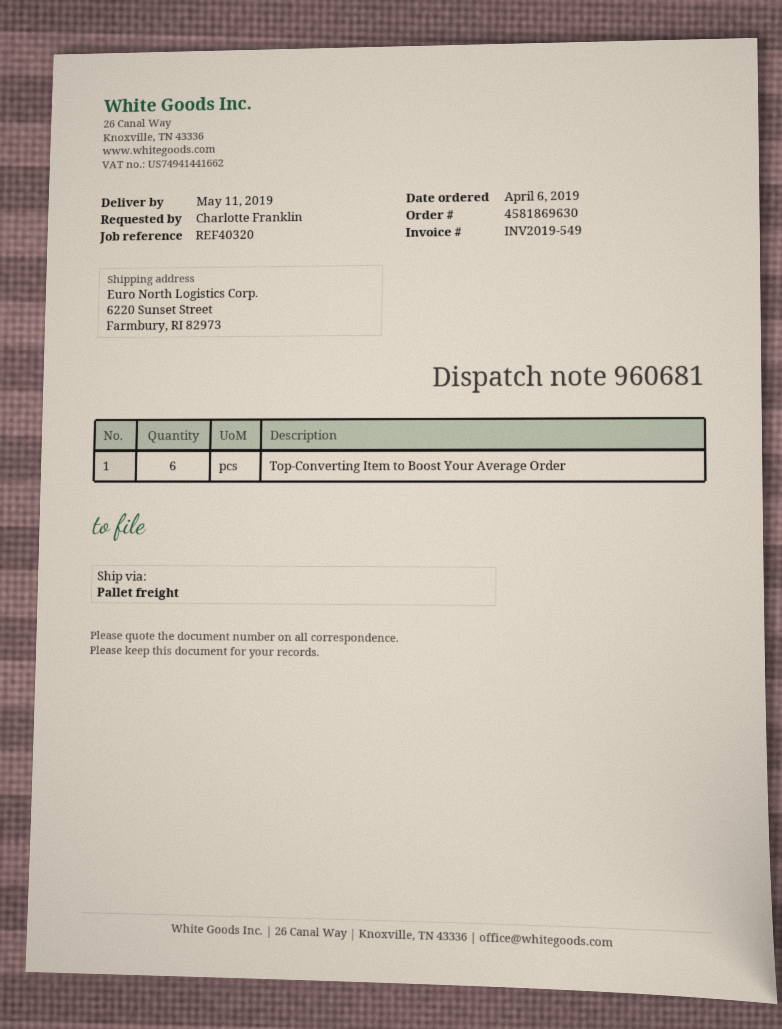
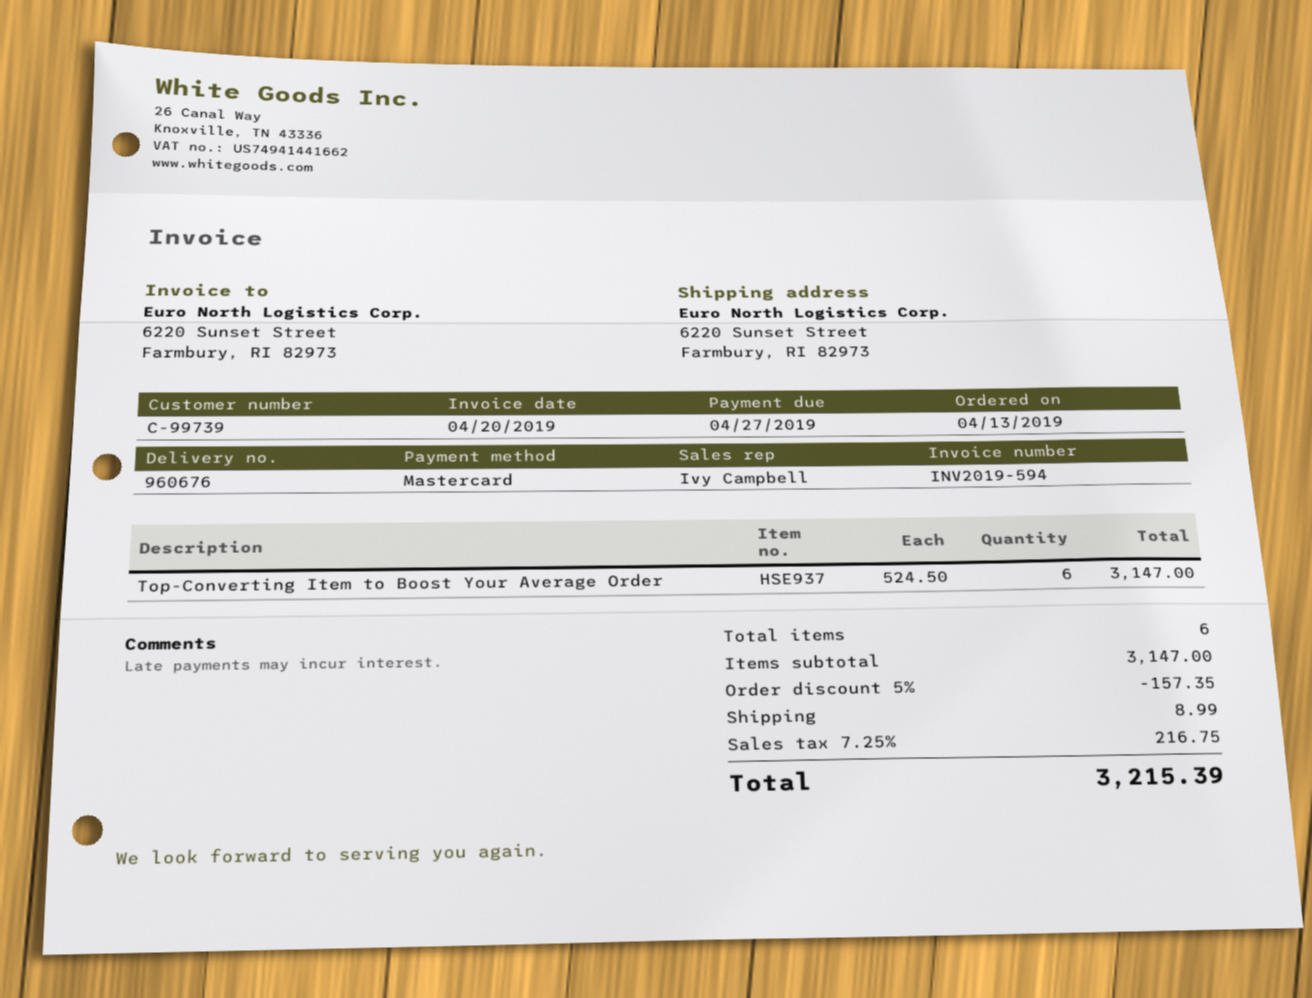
order date: 2019-04-06 -> 2019-04-13
delivery note number: 960681 -> 960676
invoice number: INV2019-549 -> INV2019-594

